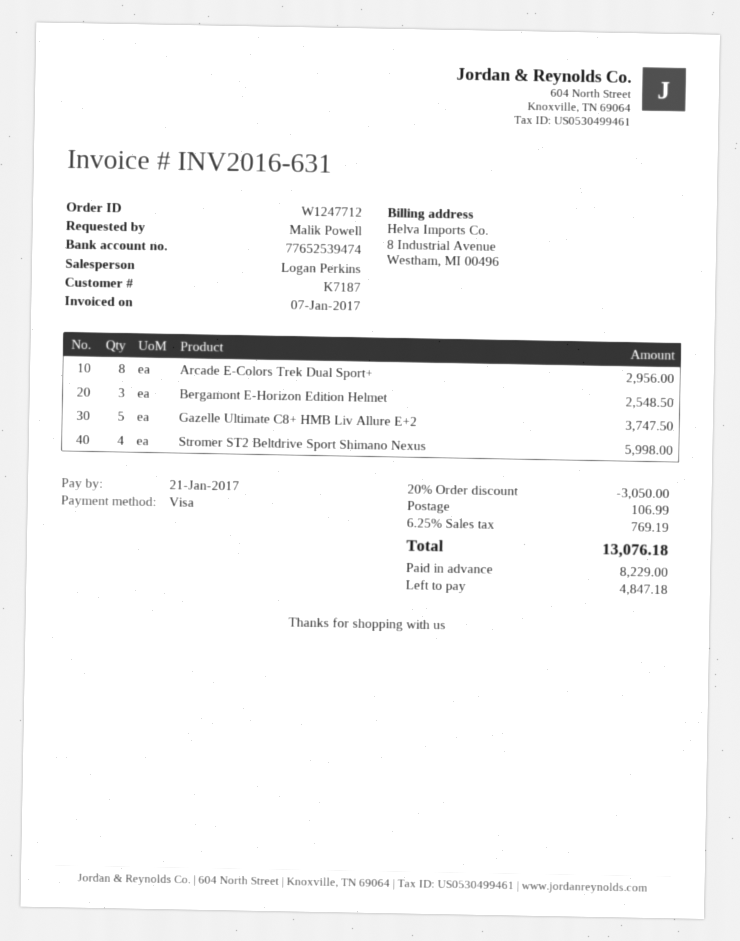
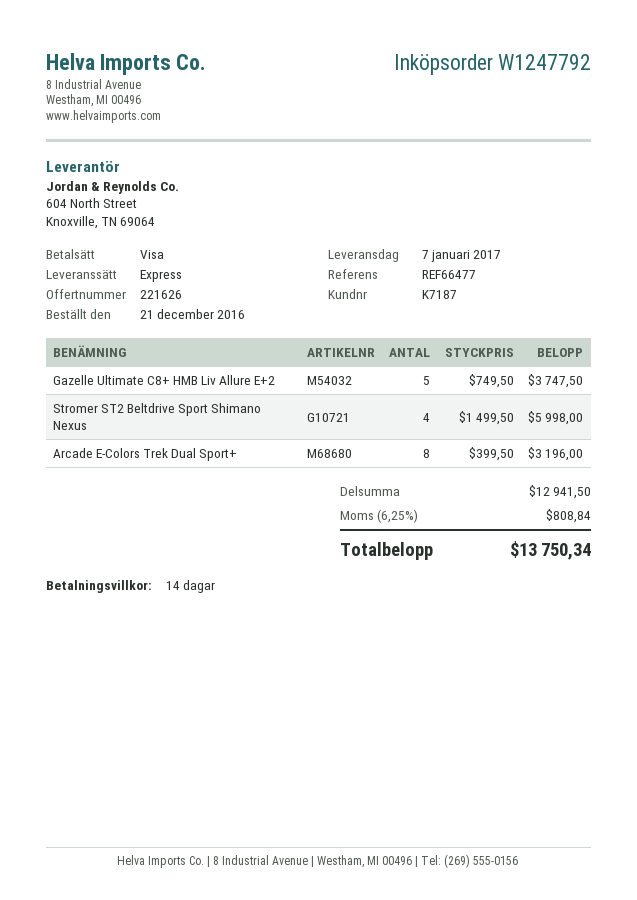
order number: W1247712 -> W1247792
Arcade E-Colors Trek Dual Sport+: 8 for 2956.00 -> 8 for 3196.00
Bergamont E-Horizon Edition Helmet: 3 for 2548.50 -> none
discount: 20% = 3050.00 -> none
shipping: 106.99 -> none
tax: 6.25% = 769.19 -> 6.25% = 808.84
total: 13076.18 -> 13750.34

